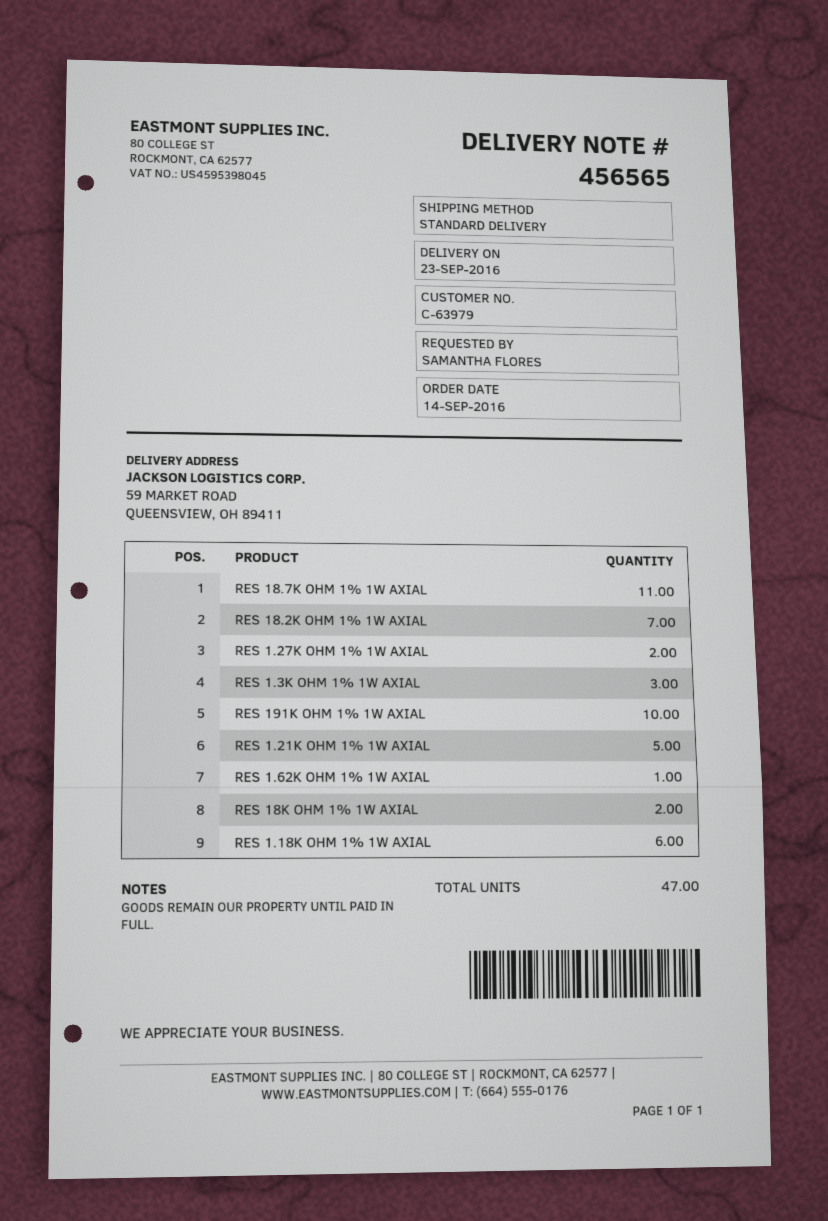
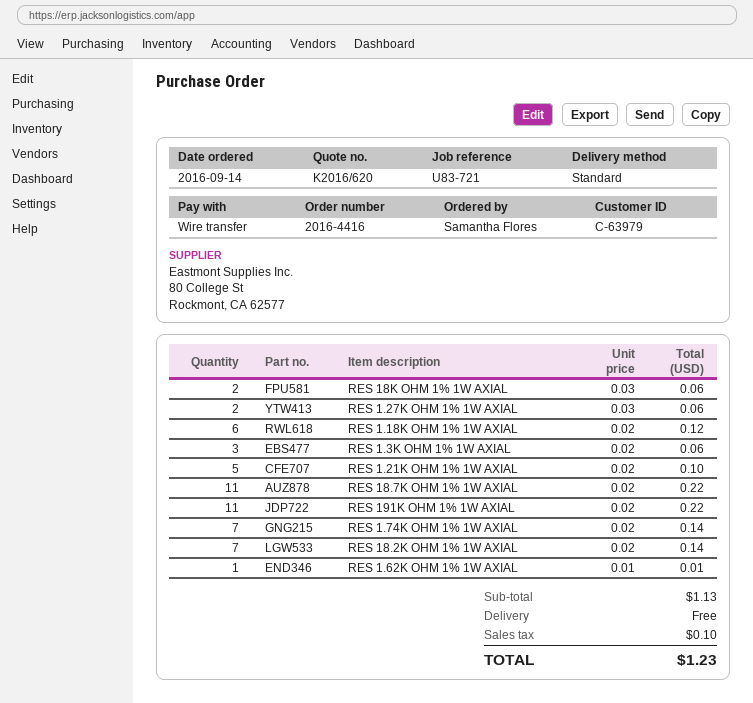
RES 191K OHM 1% 1W AXIAL: 10 -> 11
RES 1.74K OHM 1% 1W AXIAL: none -> 7

